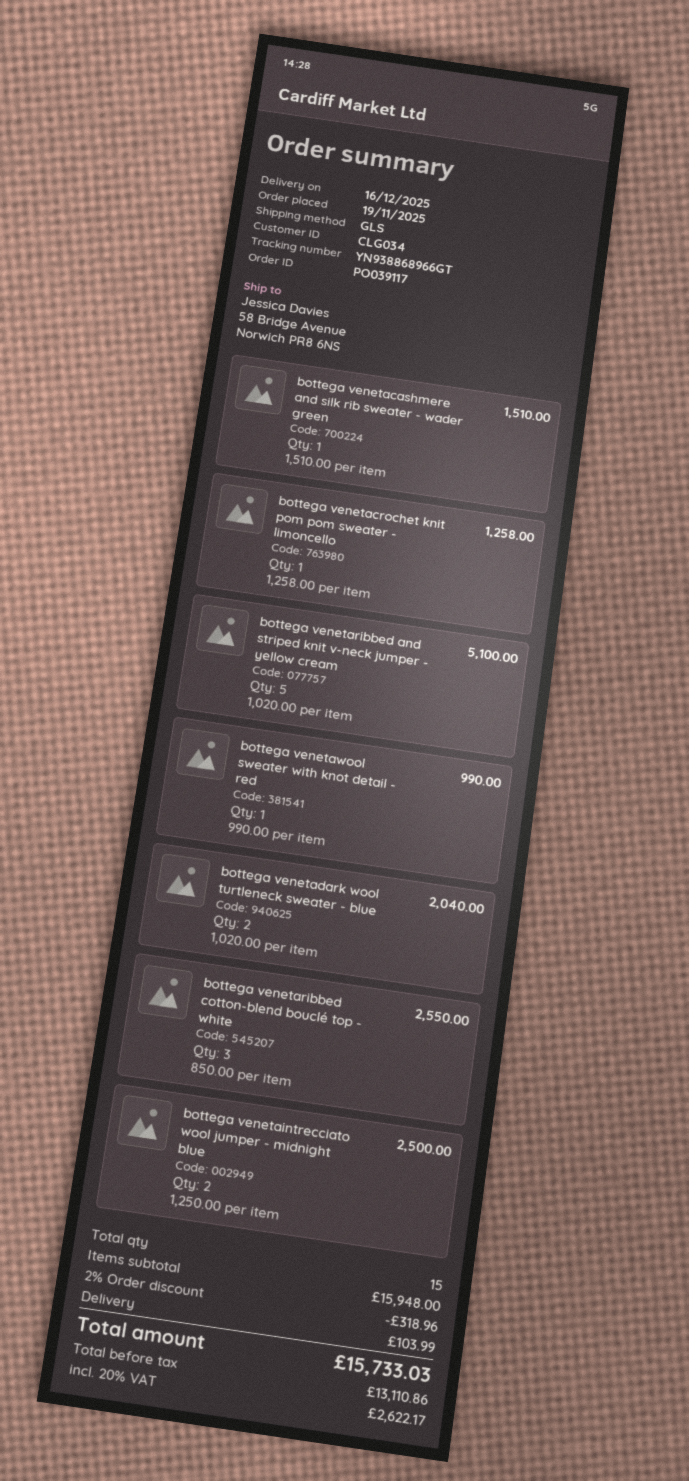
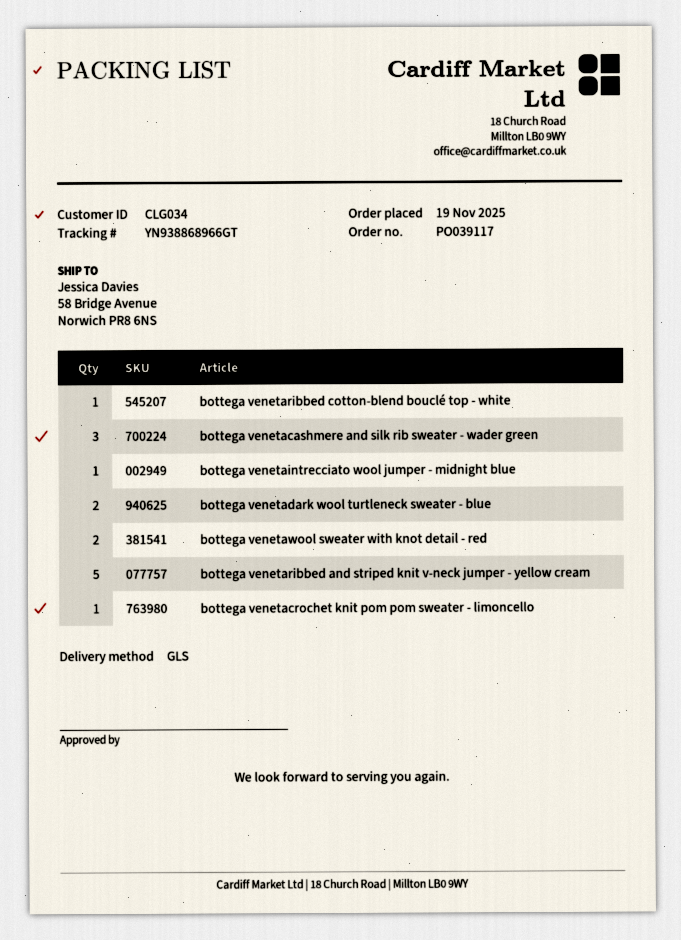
bottega venetacashmere and silk rib sweater - wader green: 1 -> 3
bottega venetawool sweater with knot detail - red: 1 -> 2
bottega venetaribbed cotton-blend bouclé top - white: 3 -> 1
bottega venetaintrecciato wool jumper - midnight blue: 2 -> 1

